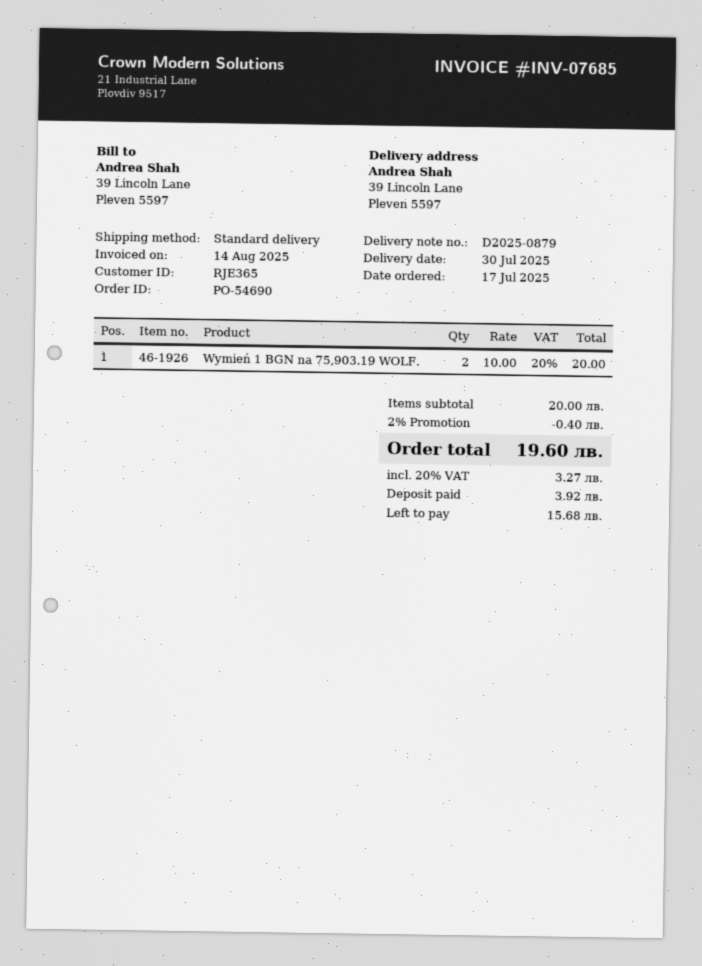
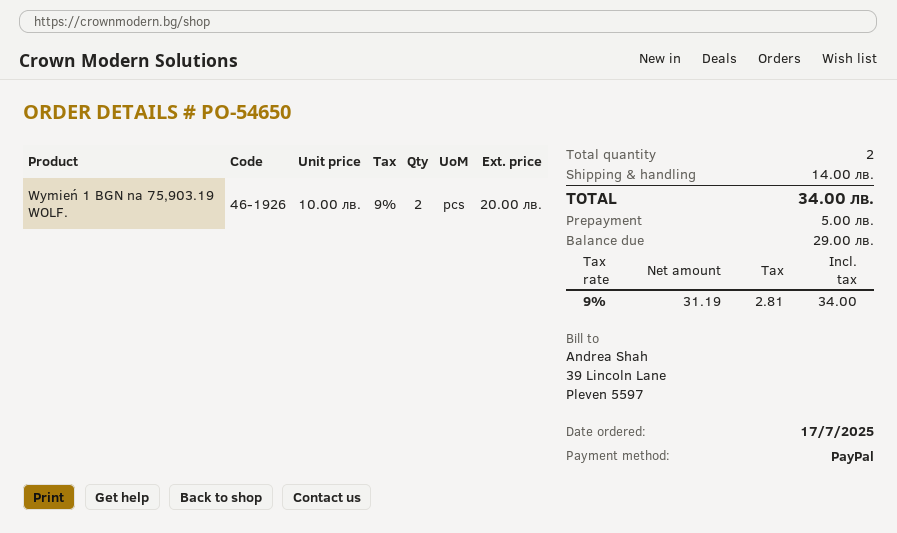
order number: PO-54690 -> PO-54650
discount: 2% = 0.40 -> none
shipping: none -> 14.00
tax: 20% = 3.27 -> 9% = 2.81
total: 19.60 -> 34.00
deposit: 3.92 -> 5.00
balance: 15.68 -> 29.00

